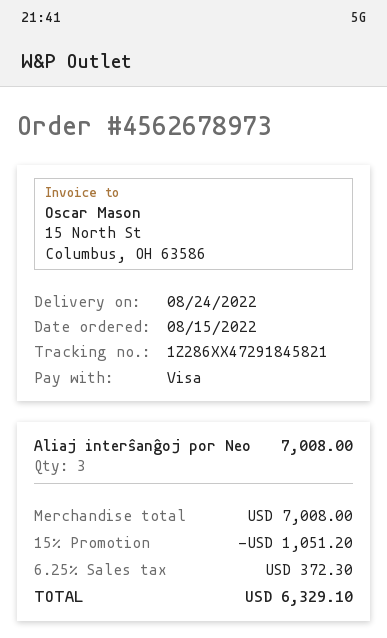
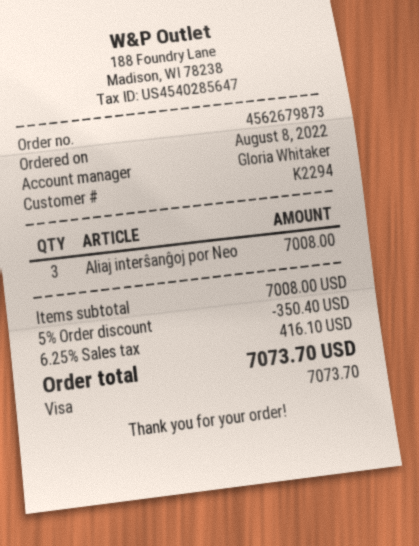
order number: 4562678973 -> 4562679873
order date: 2022-08-15 -> 2022-08-08
discount: 15% = 1051.20 -> 5% = 350.40
tax: 6.25% = 372.30 -> 6.25% = 416.10
total: 6329.10 -> 7073.70

